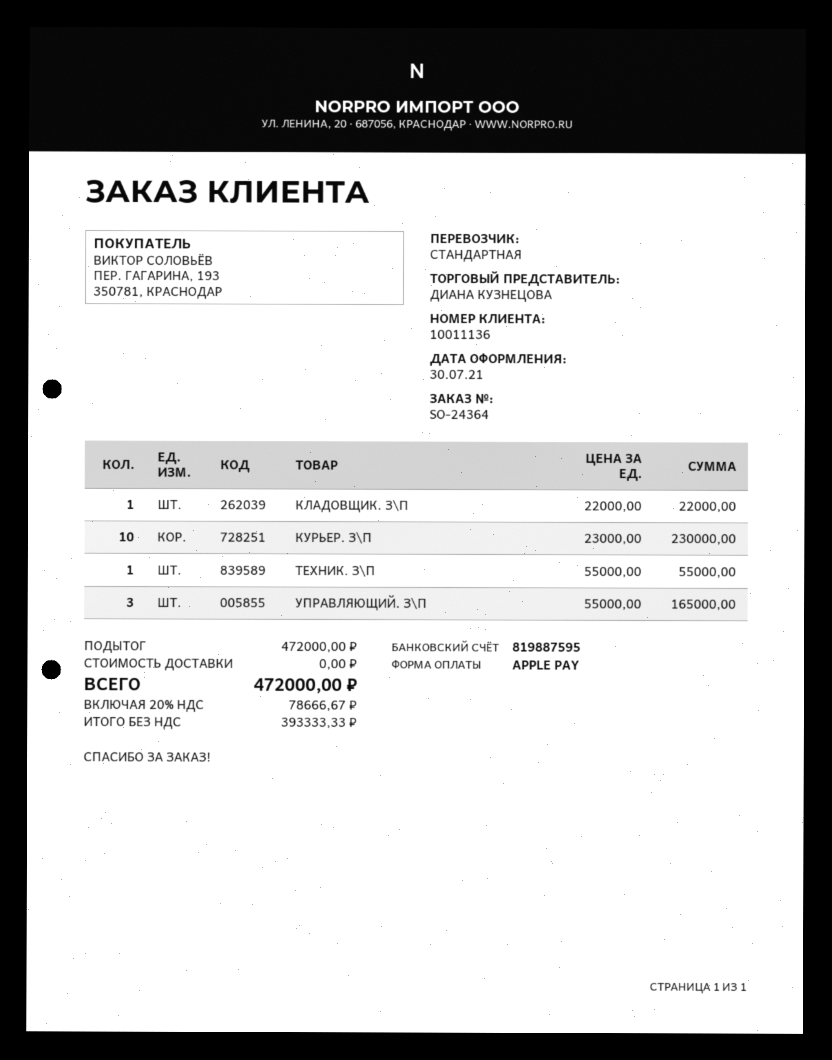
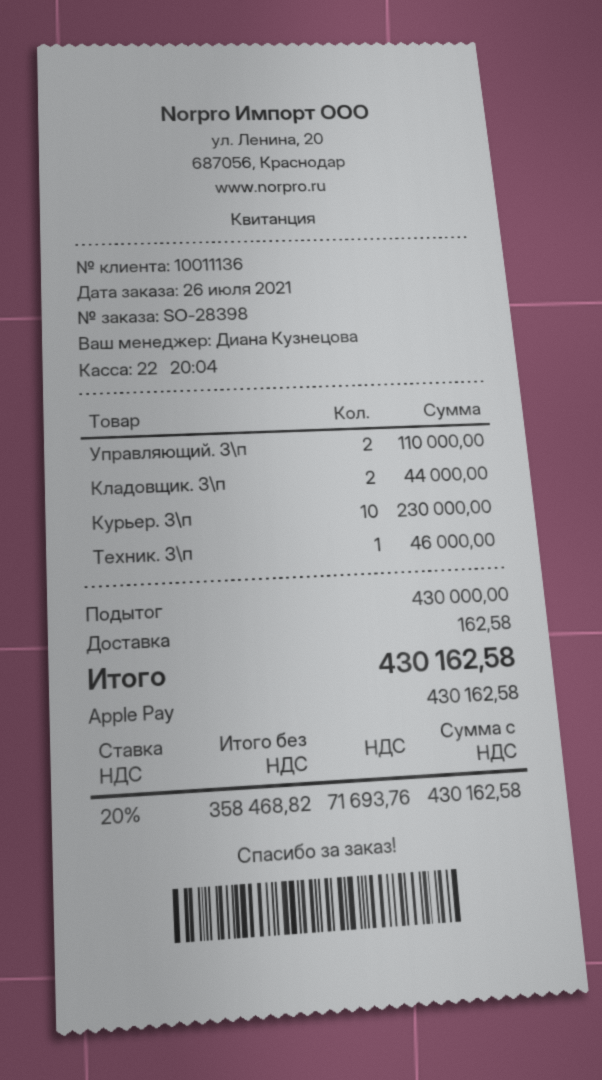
order number: SO-24364 -> SO-28398
order date: 2021-07-30 -> 2021-07-26
КЛАДОВЩИК. З\П: 1 for 22000.00 -> 2 for 44000.00
ТЕХНИК. З\П: 1 for 55000.00 -> 1 for 46000.00
УПРАВЛЯЮЩИЙ. З\П: 3 for 165000.00 -> 2 for 110000.00
subtotal: 472000.00 -> 430000.00
shipping: 0.00 -> 162.58
net: 393333.33 -> 358468.82
tax: 20% = 78666.67 -> 20% = 71693.76
total: 472000.00 -> 430162.58

